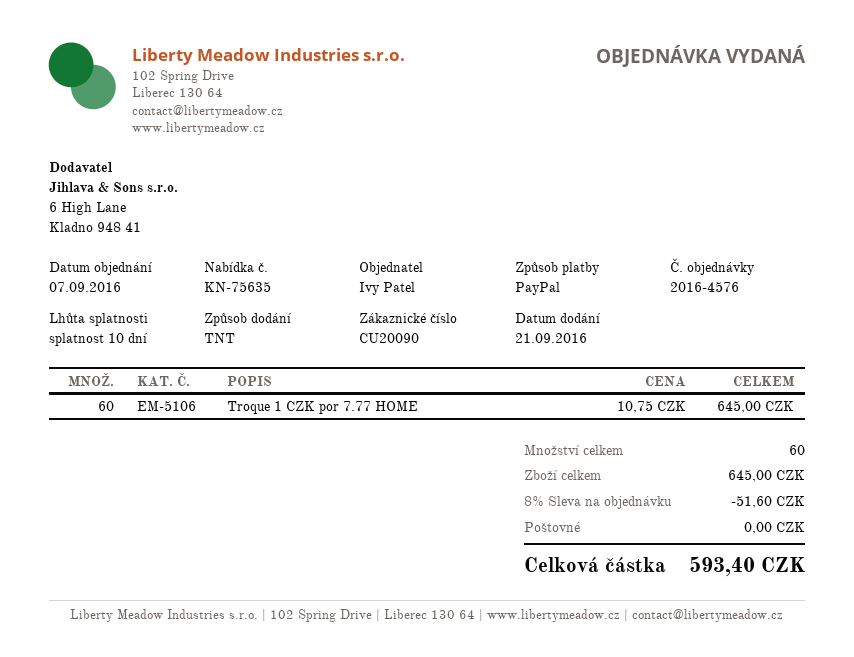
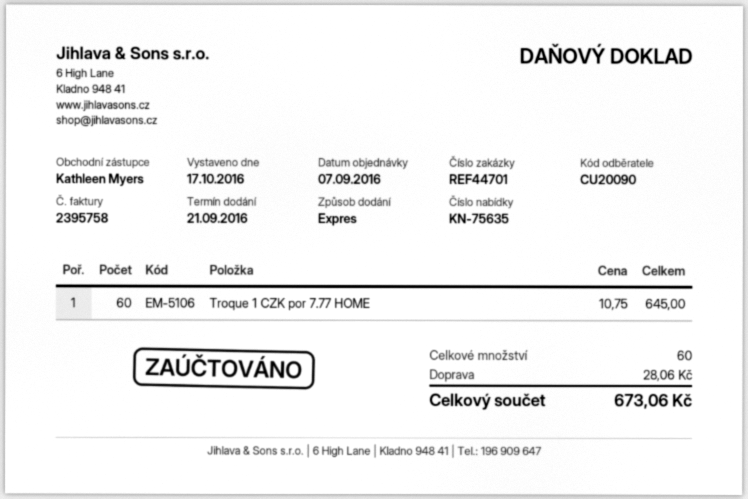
shipping method: TNT -> express
discount: 8% = 51.60 -> none
shipping: 0.00 -> 28.06
total: 593.40 -> 673.06

